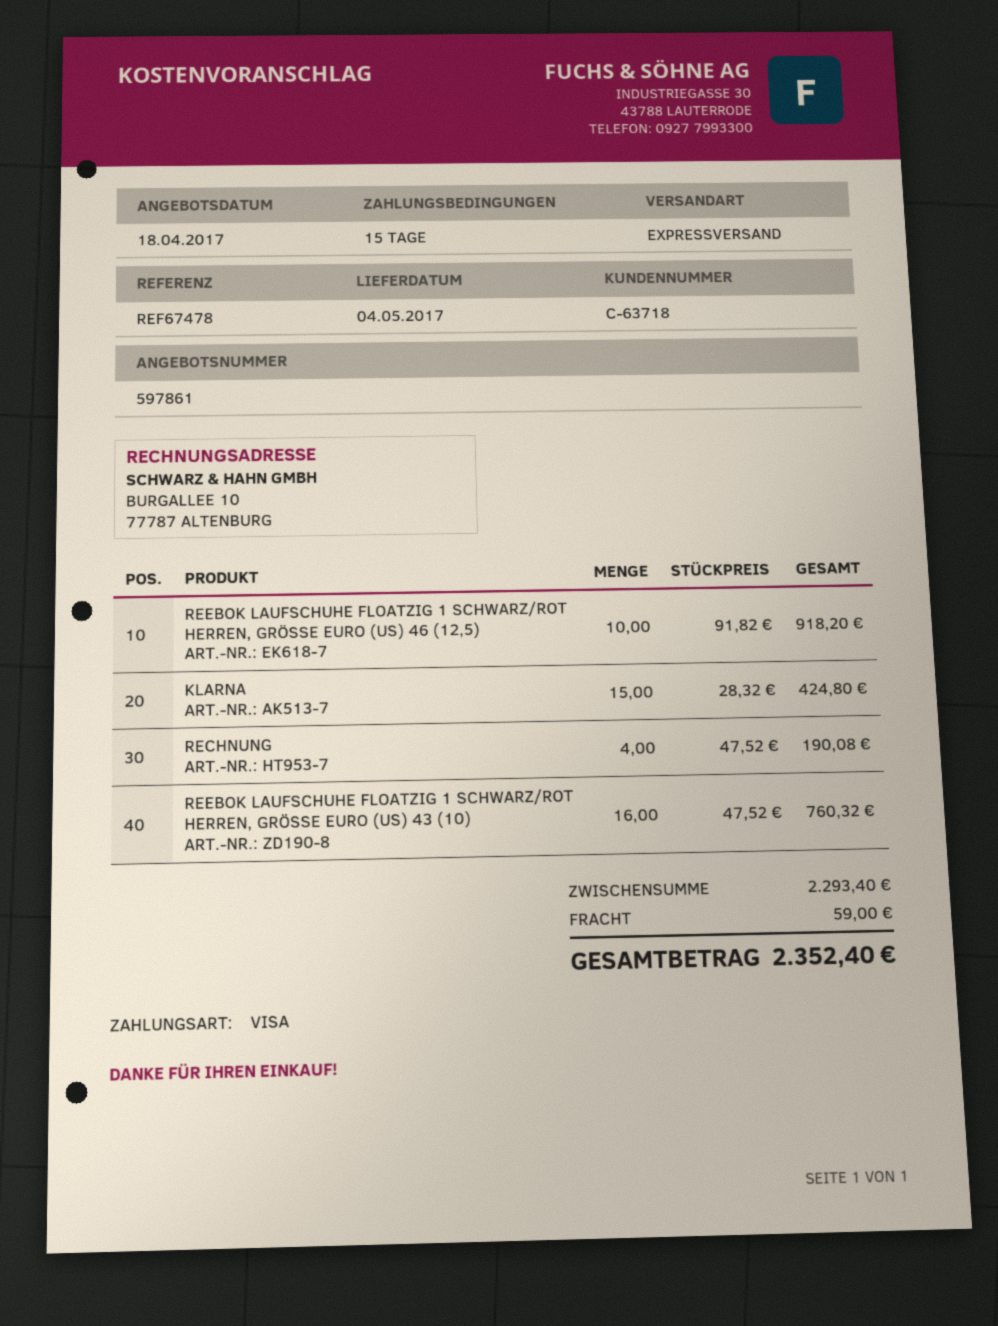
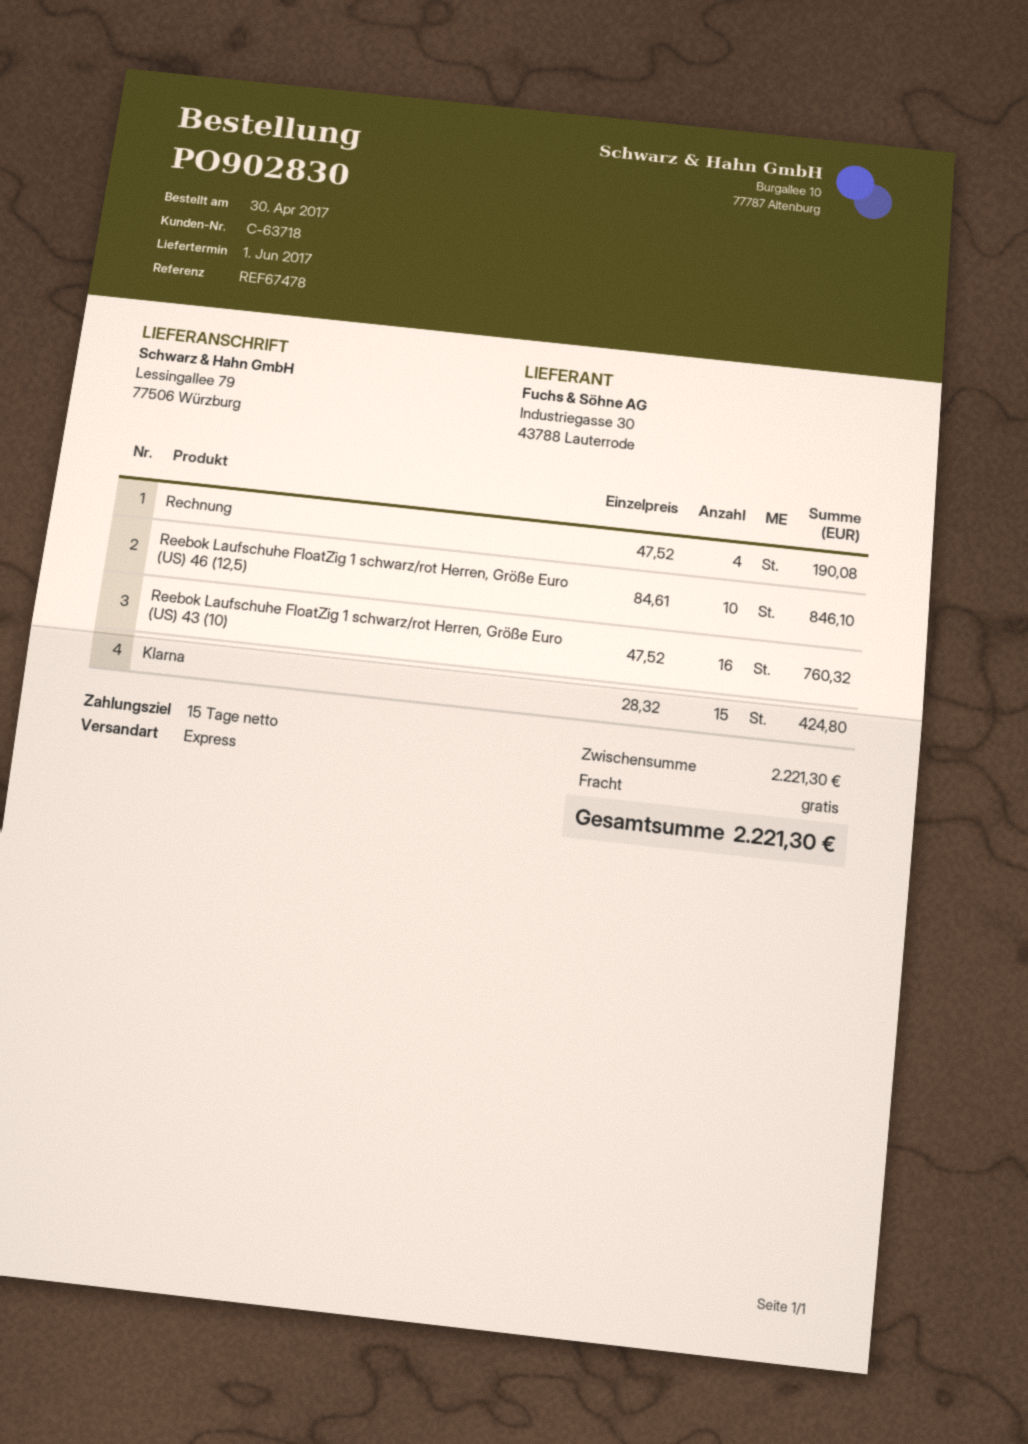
delivery date: 2017-05-04 -> 2017-06-01
REEBOK LAUFSCHUHE FLOATZIG 1 SCHWARZ/ROT HERREN, GRÖSSE EURO (US) 46 (12,5): 10 x 91.82 = 918.20 -> 10 x 84.61 = 846.10
subtotal: 2293.40 -> 2221.30
shipping: 59.00 -> 0.00
total: 2352.40 -> 2221.30

